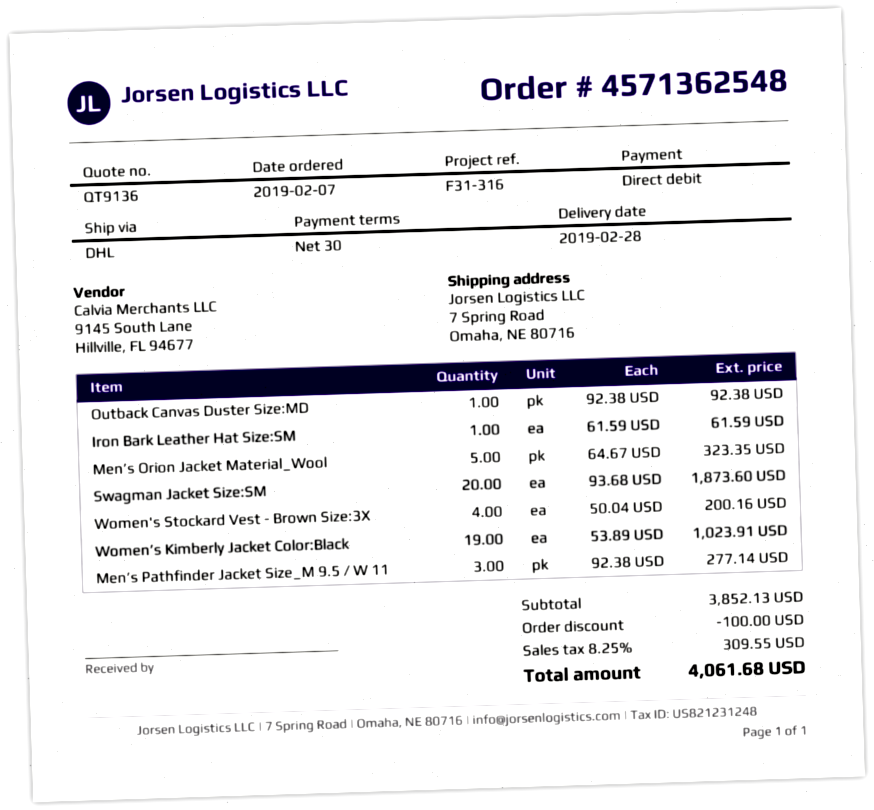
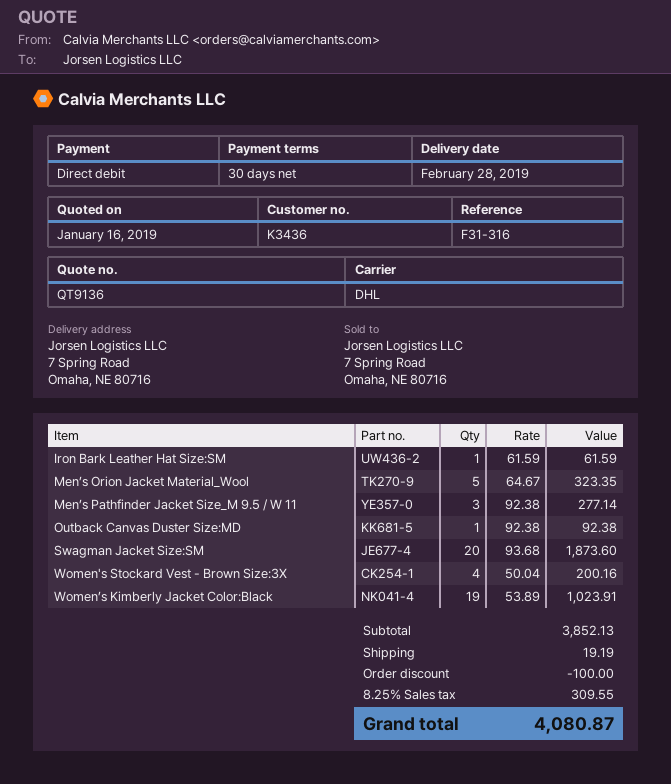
shipping: none -> 19.19
total: 4061.68 -> 4080.87

